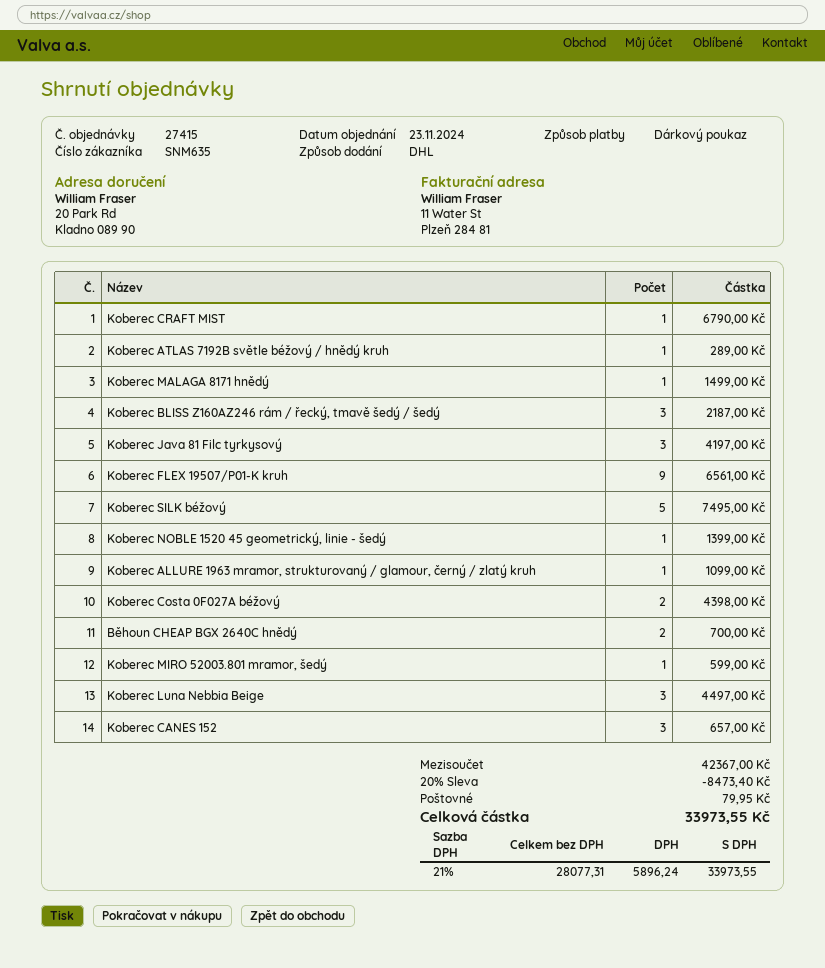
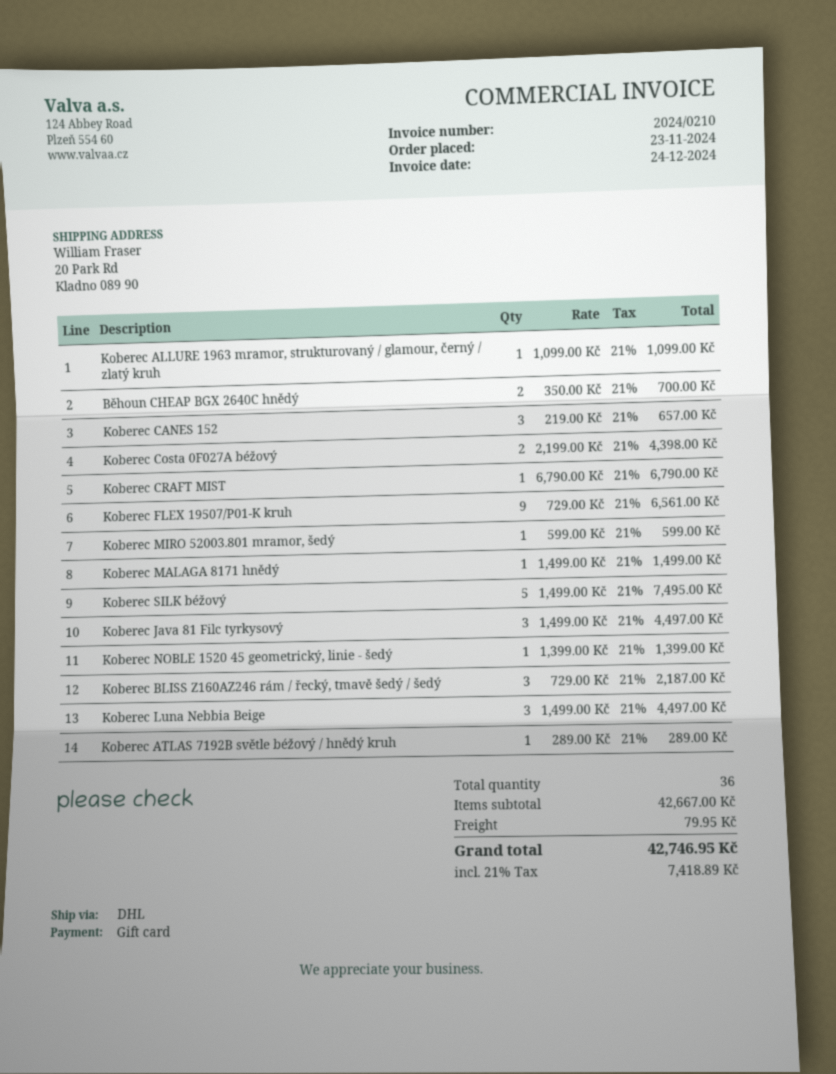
Koberec Java 81 Filc tyrkysový: 3 for 4197.00 -> 3 for 4497.00
subtotal: 42367.00 -> 42667.00
discount: 20% = 8473.40 -> none
tax: 21% = 5896.24 -> 21% = 7418.89
total: 33973.55 -> 42746.95

